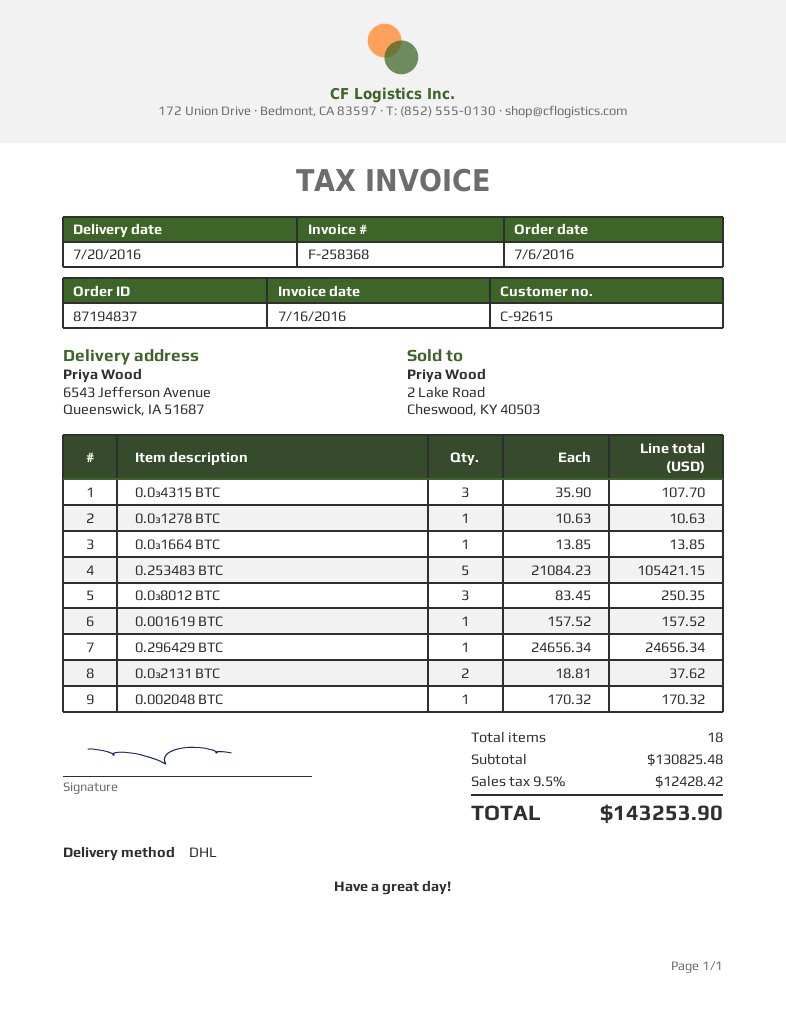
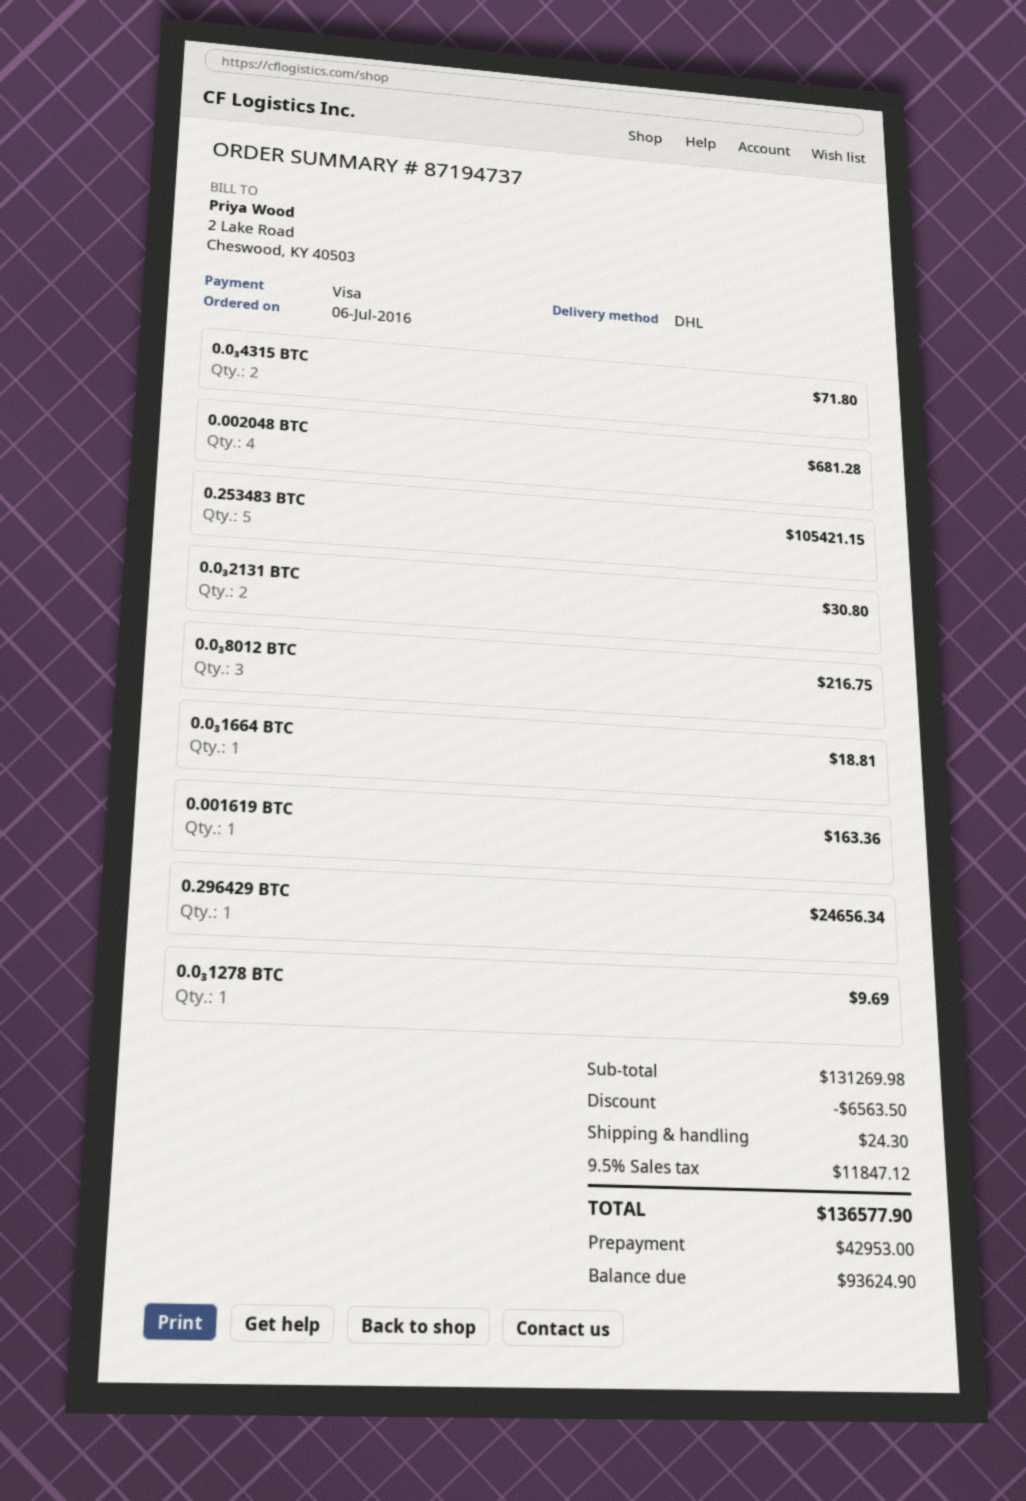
order number: 87194837 -> 87194737
0.0₃4315 BTC: 3 for 107.70 -> 2 for 71.80
0.0₃1278 BTC: 1 for 10.63 -> 1 for 9.69
0.0₃1664 BTC: 1 for 13.85 -> 1 for 18.81
0.0₃8012 BTC: 3 for 250.35 -> 3 for 216.75
0.001619 BTC: 1 for 157.52 -> 1 for 163.36
0.0₃2131 BTC: 2 for 37.62 -> 2 for 30.80
0.002048 BTC: 1 for 170.32 -> 4 for 681.28
subtotal: 130825.48 -> 131269.98
discount: none -> 6563.50
shipping: none -> 24.30
tax: 9.5% = 12428.42 -> 9.5% = 11847.12
total: 143253.90 -> 136577.90

